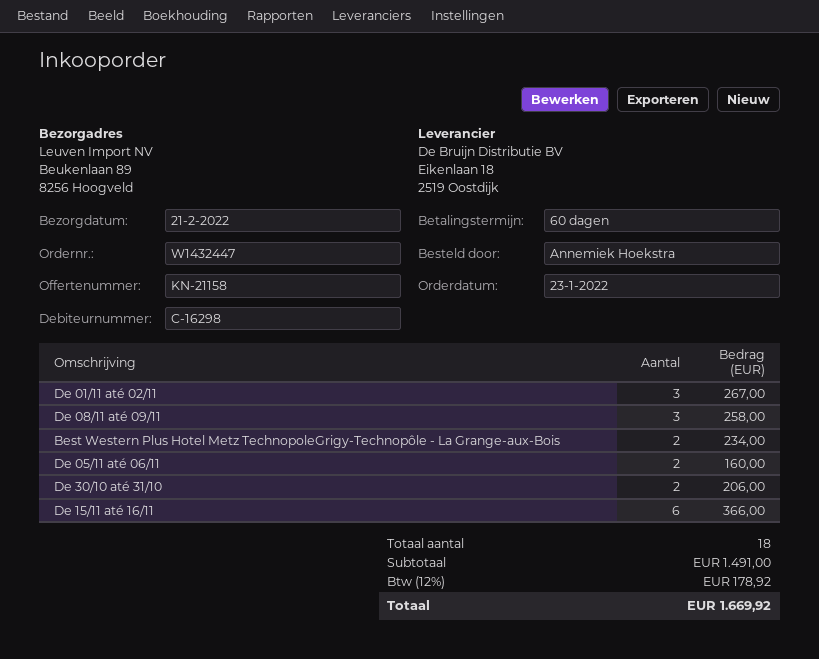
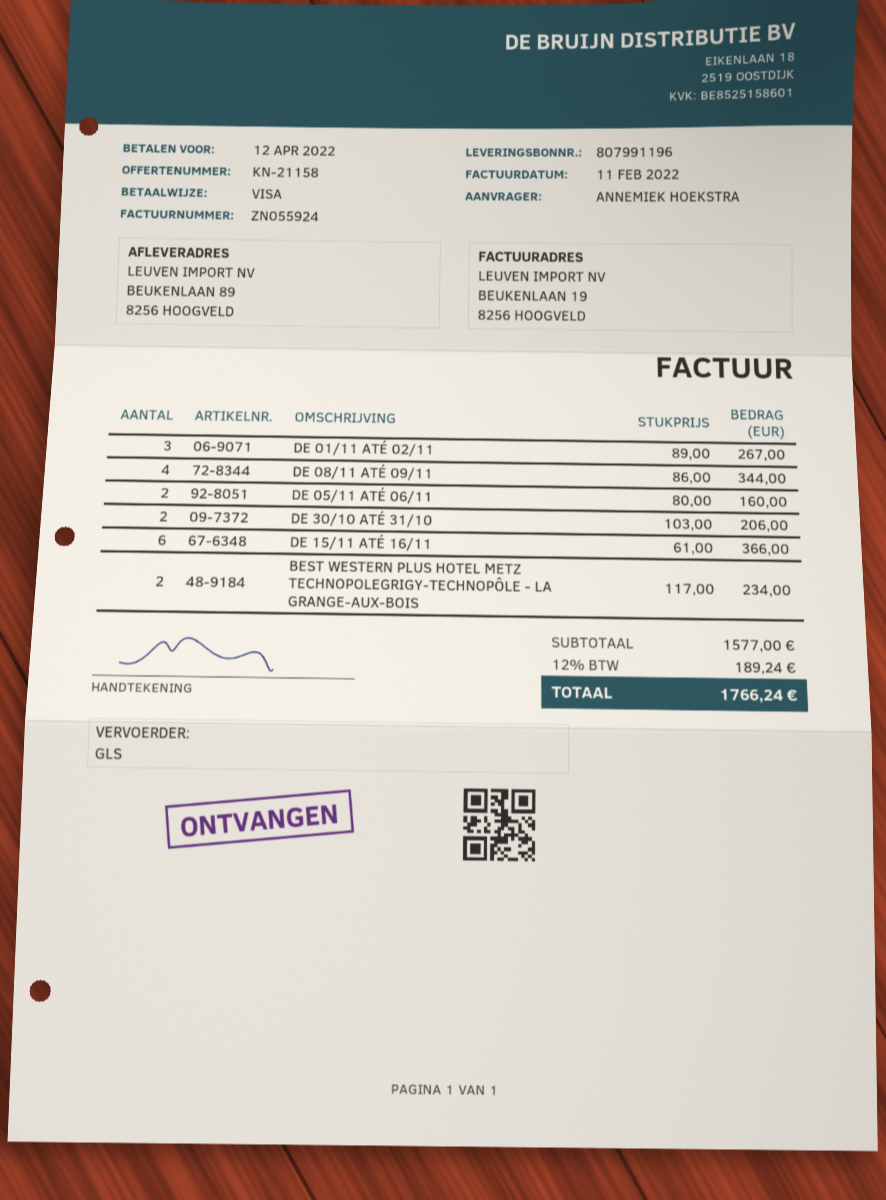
De 08/11 até 09/11: 3 for 258.00 -> 4 for 344.00
subtotal: 1491.00 -> 1577.00
tax: 12% = 178.92 -> 12% = 189.24
total: 1669.92 -> 1766.24

